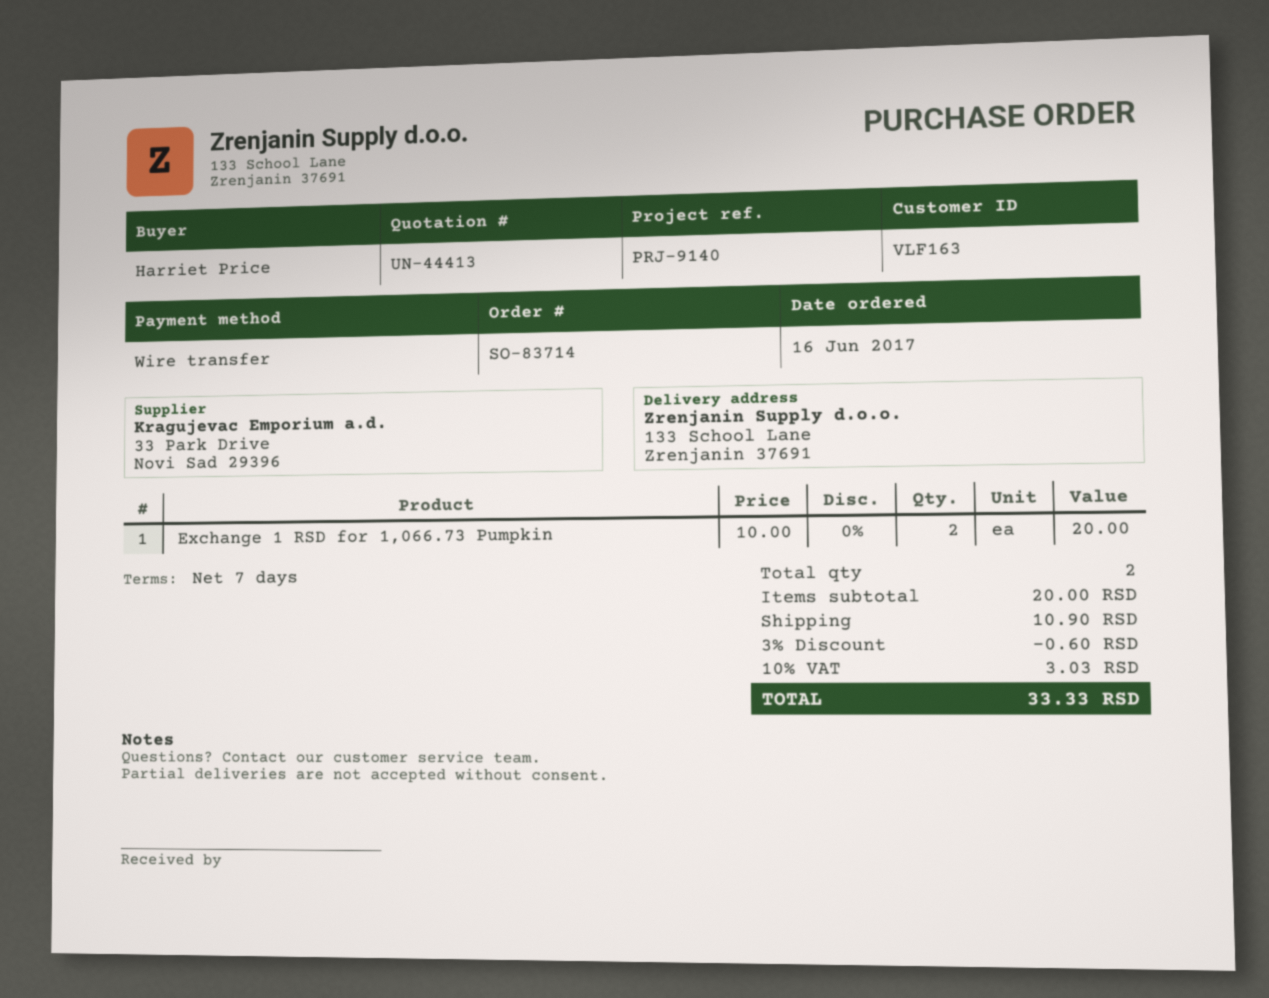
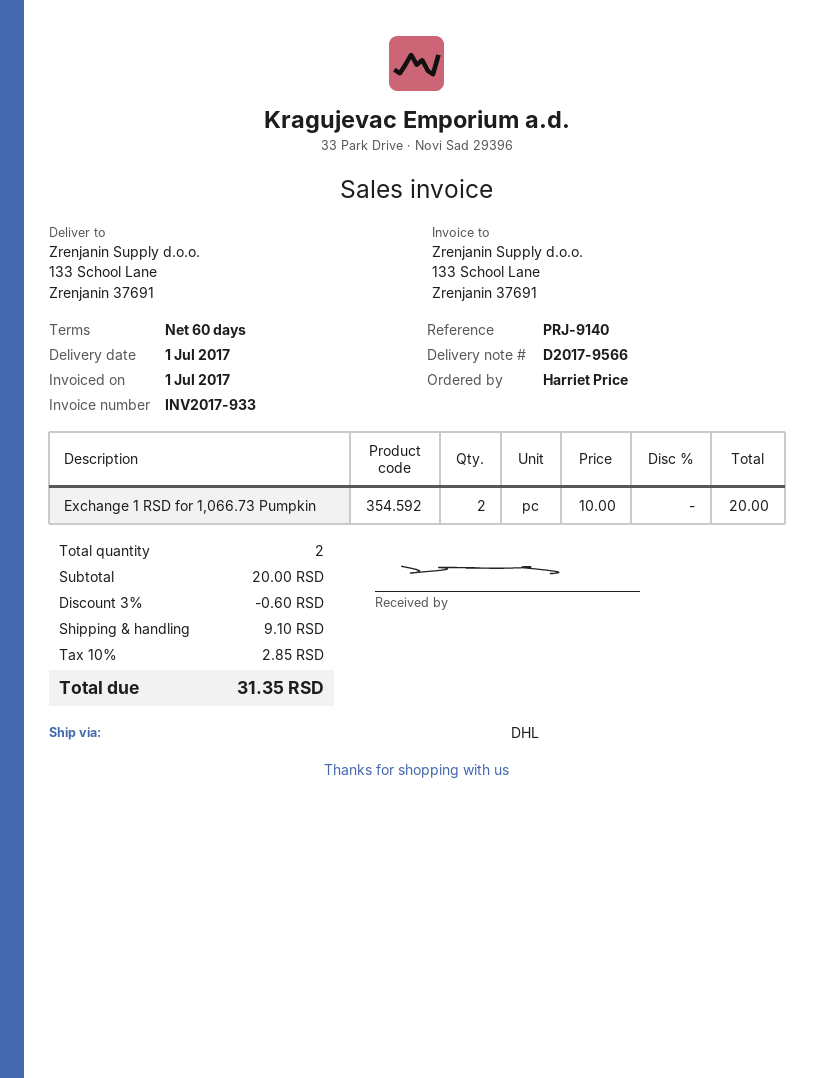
payment terms: 7 days -> 60 days
shipping: 10.90 -> 9.10
tax: 10% = 3.03 -> 10% = 2.85
total: 33.33 -> 31.35

